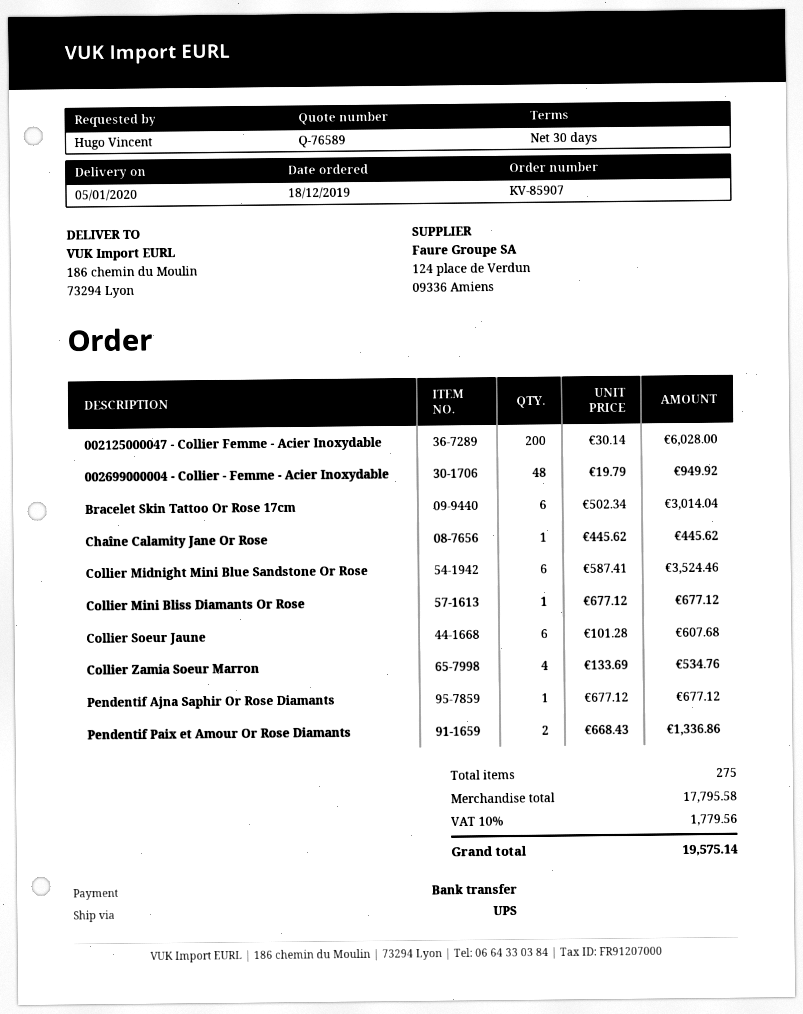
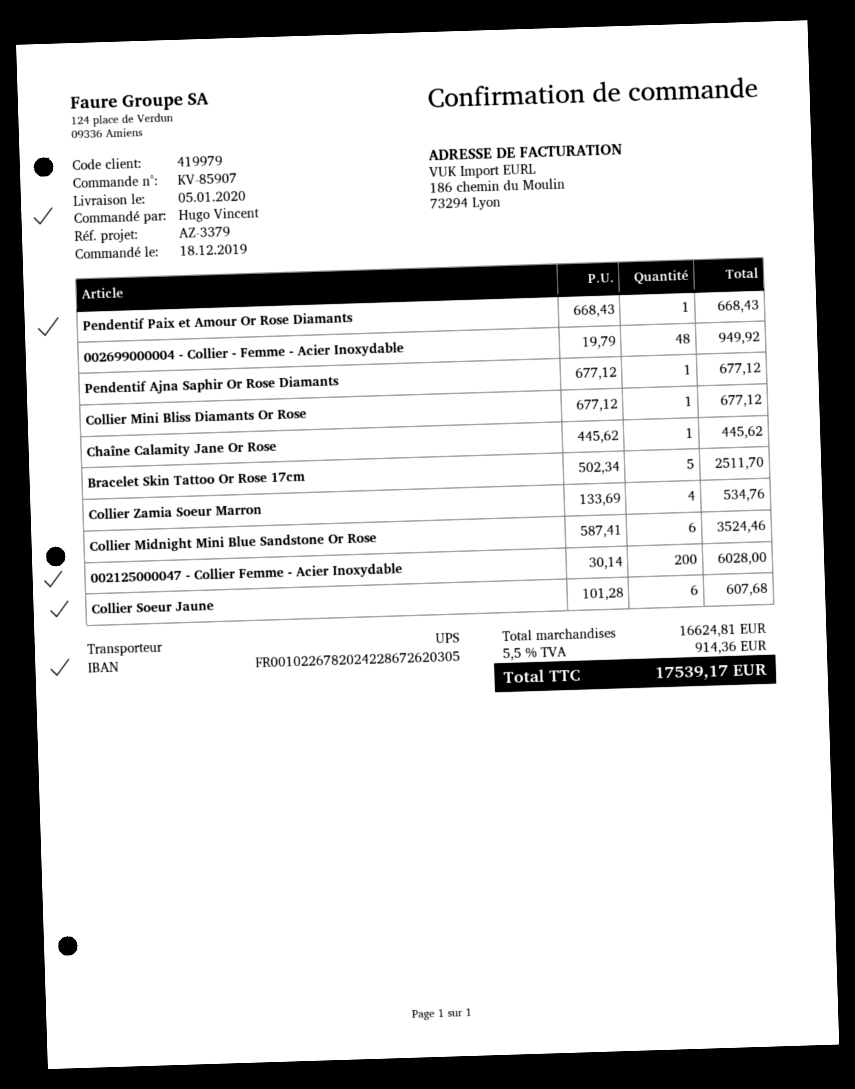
Bracelet Skin Tattoo Or Rose 17cm: 6 x 502.34 = 3014.04 -> 5 x 502.34 = 2511.70
Pendentif Paix et Amour Or Rose Diamants: 2 x 668.43 = 1336.86 -> 1 x 668.43 = 668.43
subtotal: 17795.58 -> 16624.81
tax: 10% = 1779.56 -> 5.5% = 914.36
total: 19575.14 -> 17539.17

